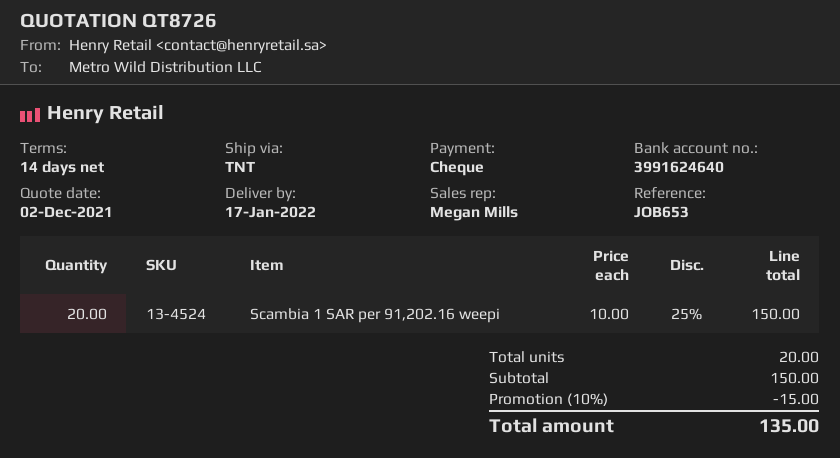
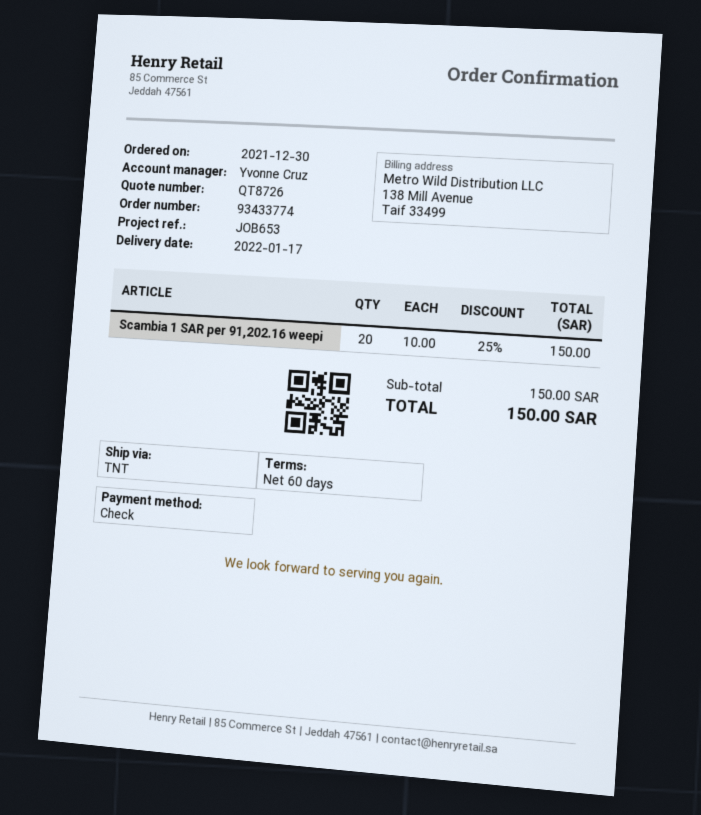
payment terms: 14 days -> 60 days
sales rep: Megan Mills -> Yvonne Cruz
discount: 10% = 15.00 -> none
total: 135.00 -> 150.00

